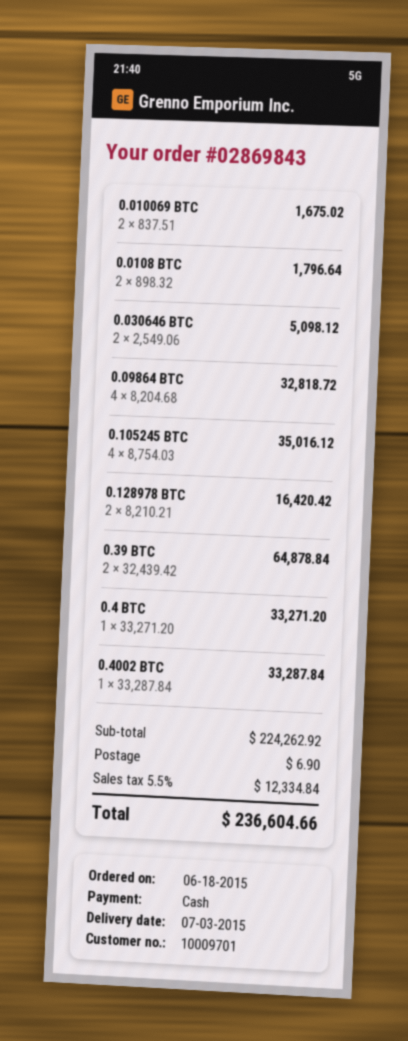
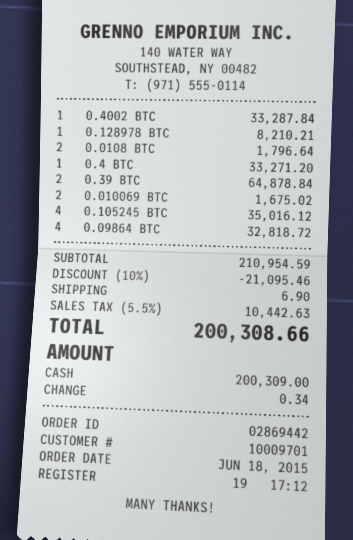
order number: 02869843 -> 02869442
0.030646 BTC: 2 for 5098.12 -> none
0.128978 BTC: 2 for 16420.42 -> 1 for 8210.21
subtotal: 224262.92 -> 210954.59
discount: none -> 10% = 21095.46
tax: 5.5% = 12334.84 -> 5.5% = 10442.63
total: 236604.66 -> 200308.66

